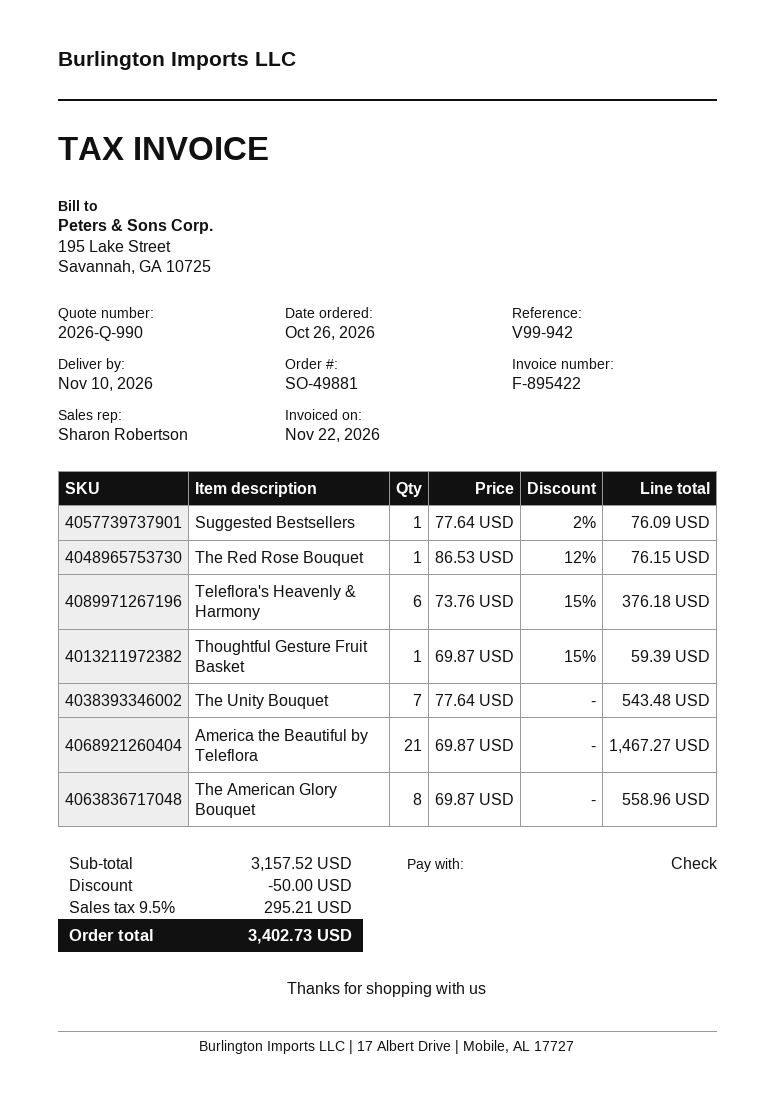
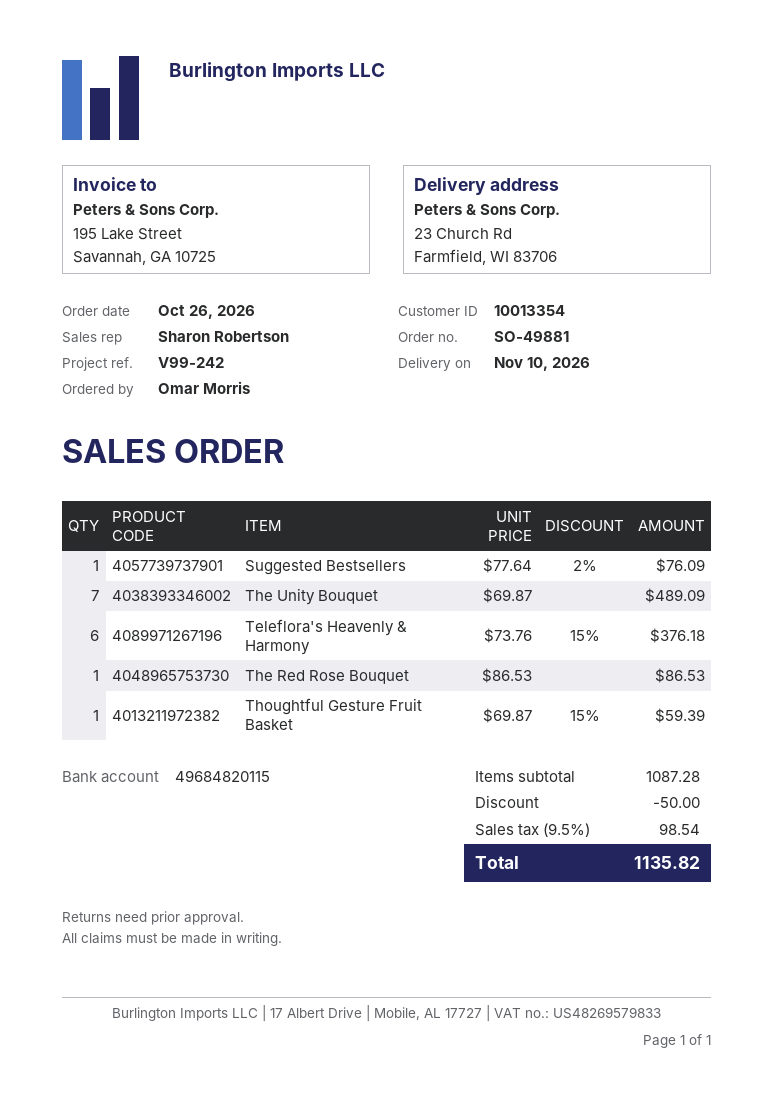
reference: V99-942 -> V99-242
The Red Rose Bouquet: 1 x 86.53 - 12% = 76.15 -> 1 x 86.53 = 86.53
The Unity Bouquet: 7 x 77.64 = 543.48 -> 7 x 69.87 = 489.09
America the Beautiful by Teleflora: 21 x 69.87 = 1467.27 -> none
The American Glory Bouquet: 8 x 69.87 = 558.96 -> none
subtotal: 3157.52 -> 1087.28
tax: 9.5% = 295.21 -> 9.5% = 98.54
total: 3402.73 -> 1135.82

